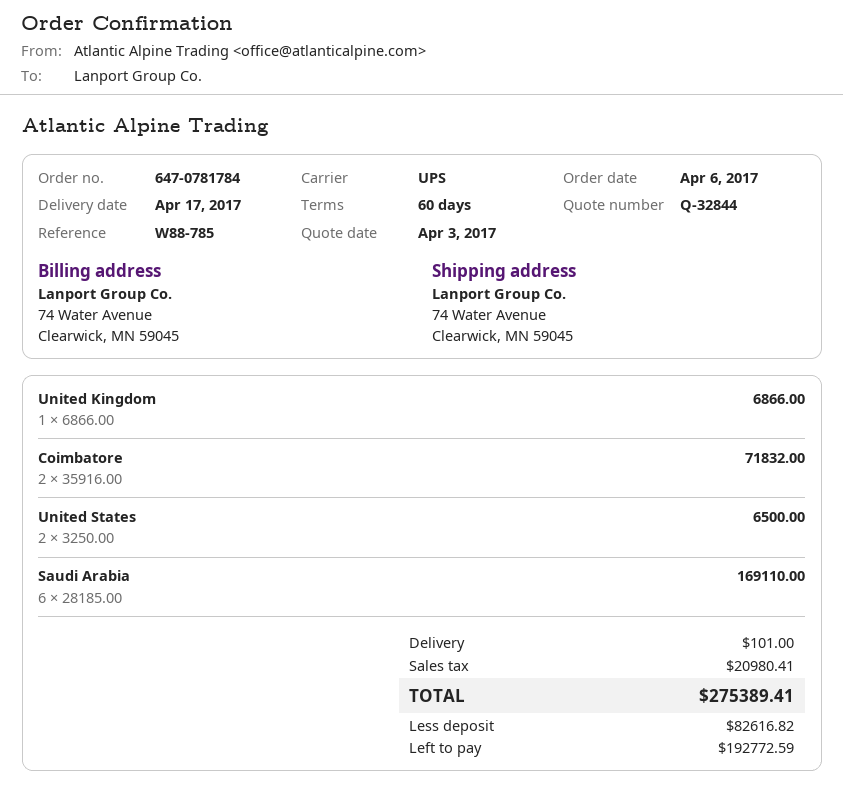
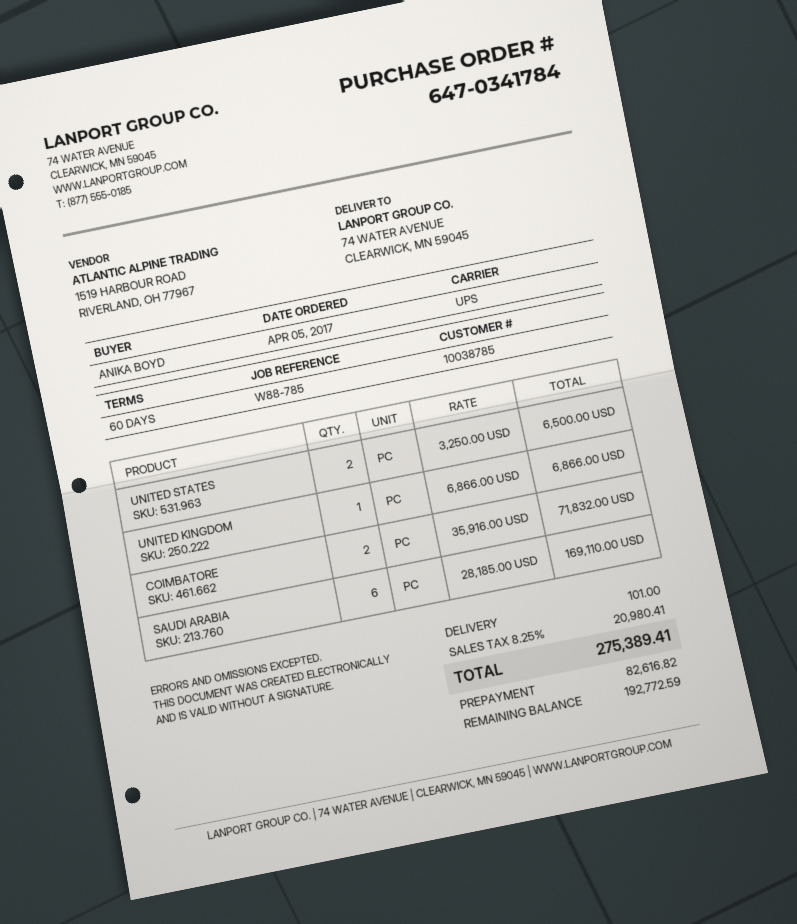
order number: 647-0781784 -> 647-0341784
order date: 2017-04-06 -> 2017-04-05

